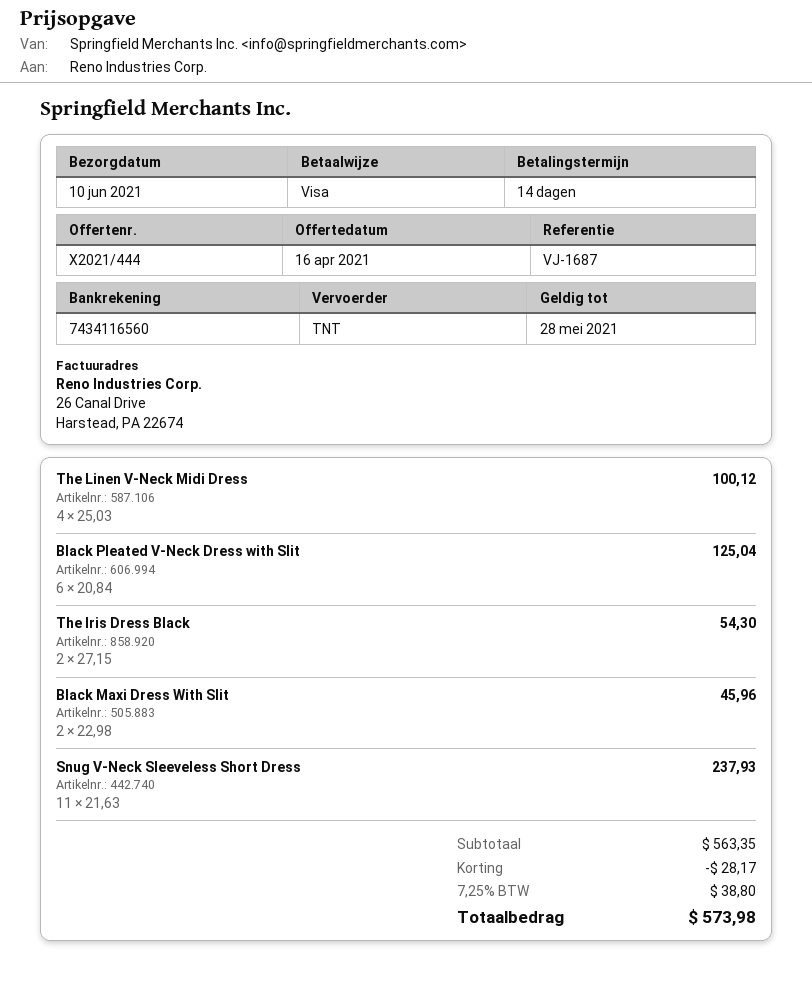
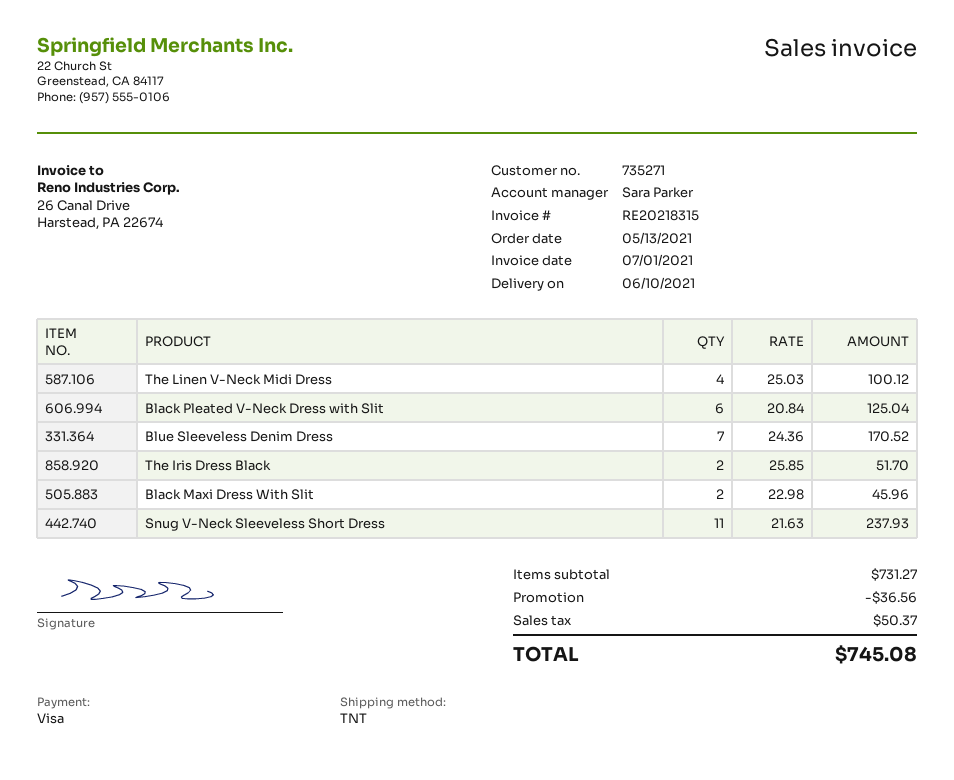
The Iris Dress Black: 2 x 27.15 = 54.30 -> 2 x 25.85 = 51.70
Blue Sleeveless Denim Dress: none -> 7 x 24.36 = 170.52
subtotal: 563.35 -> 731.27
discount: 28.17 -> 36.56
tax: 38.80 -> 50.37
total: 573.98 -> 745.08

